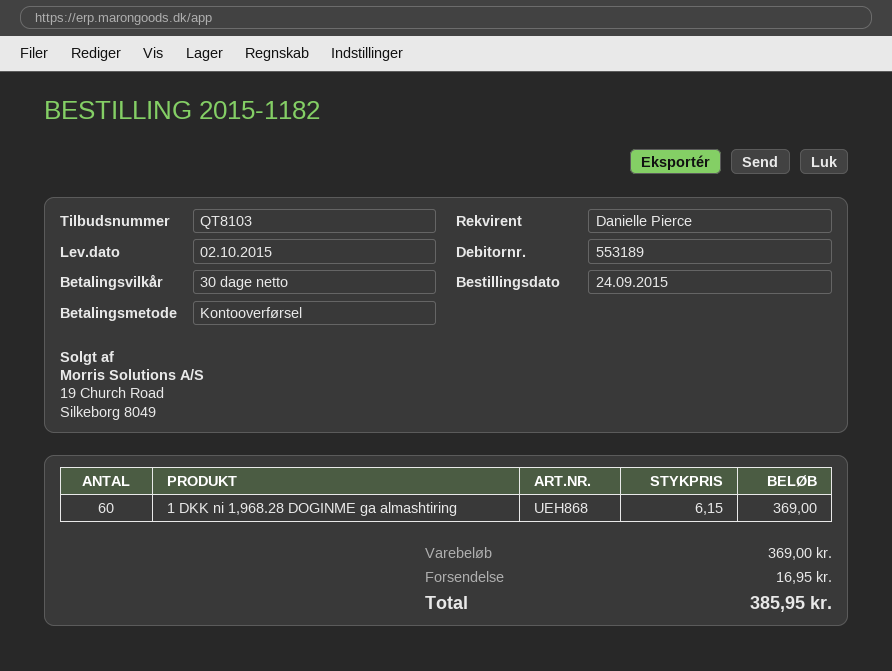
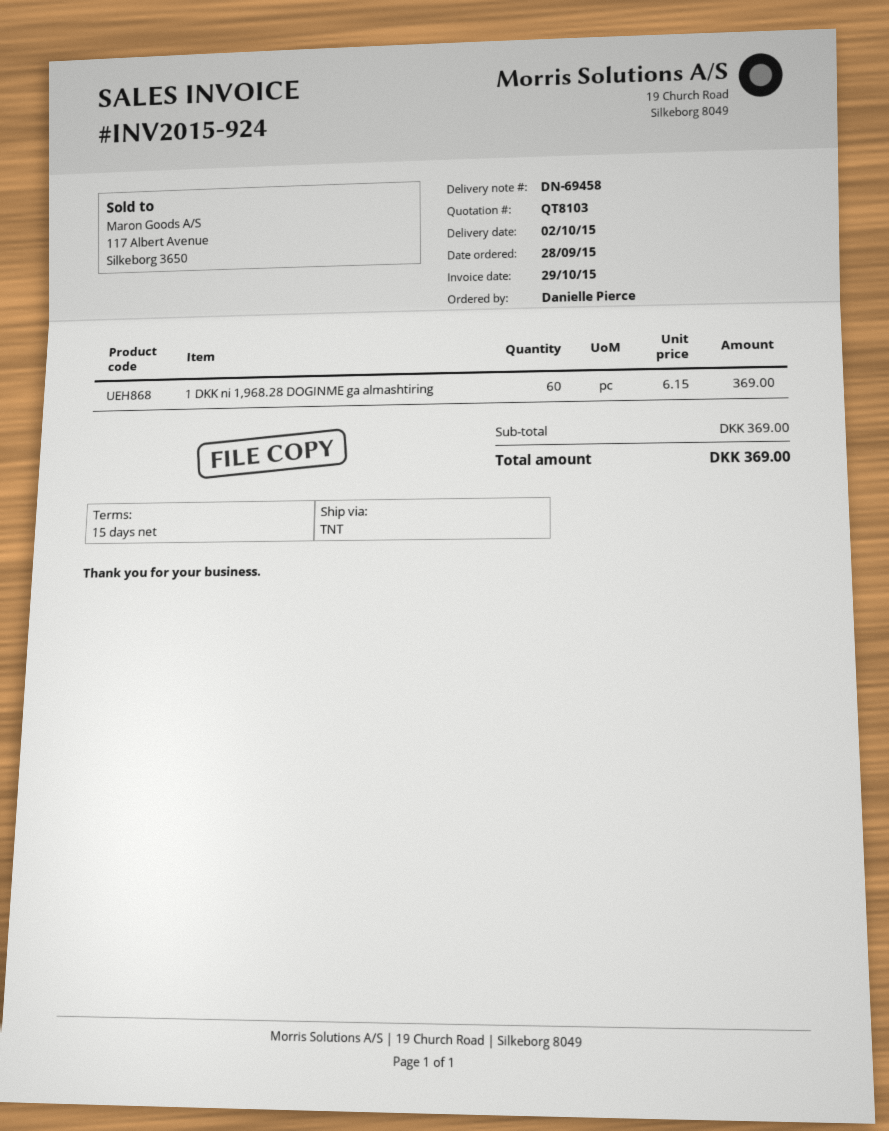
order date: 2015-09-24 -> 2015-09-28
payment terms: 30 days -> 15 days
shipping: 16.95 -> none
total: 385.95 -> 369.00

